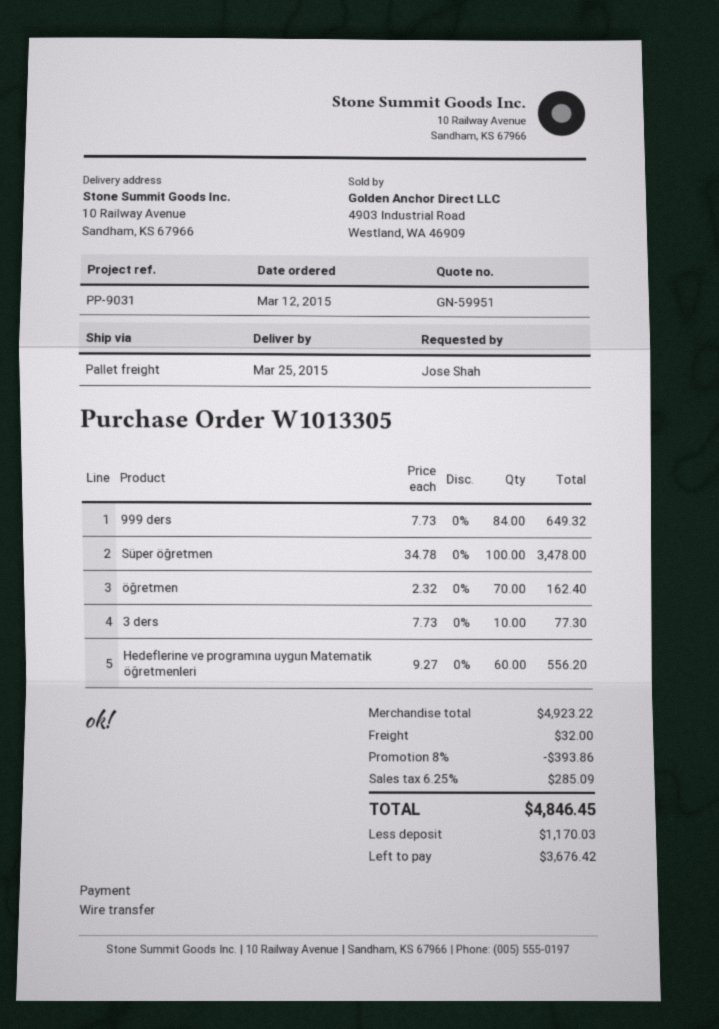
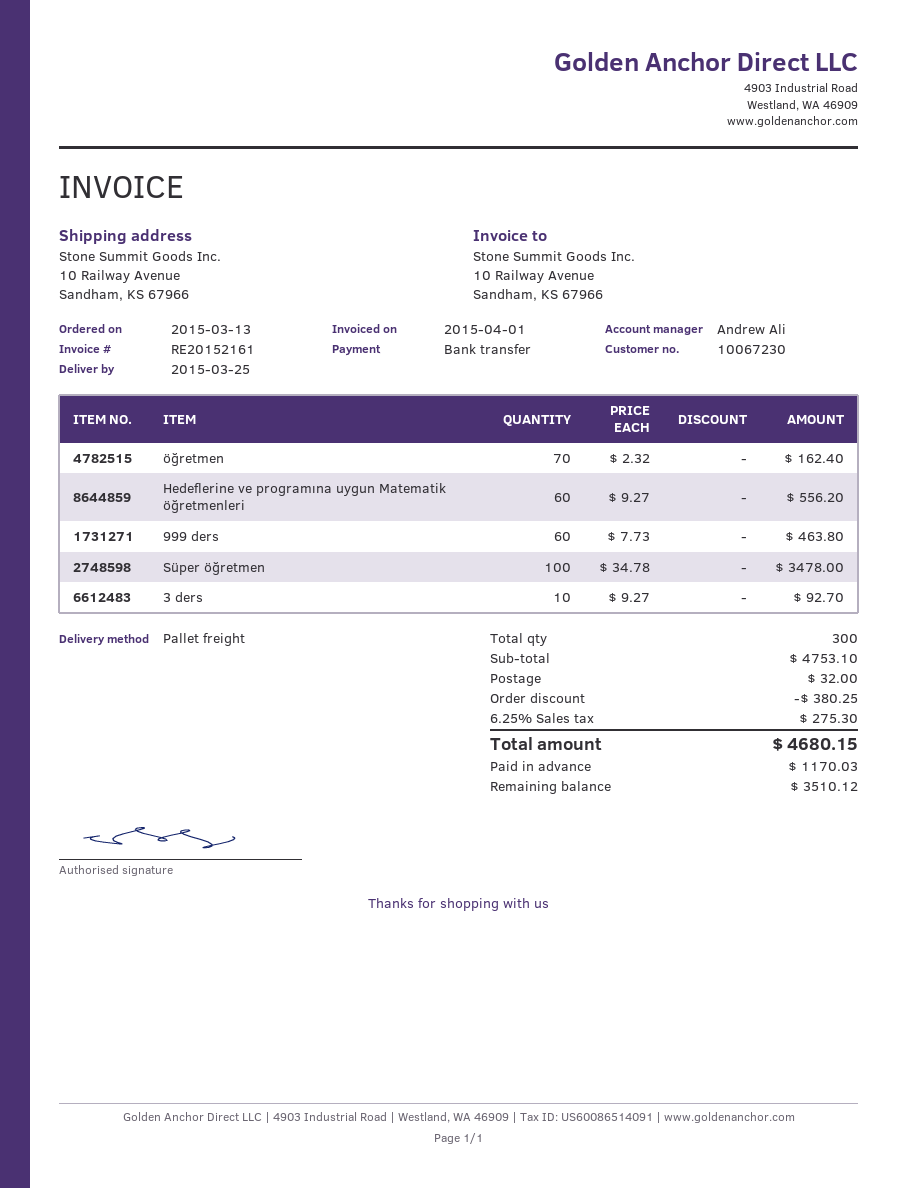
order date: 2015-03-12 -> 2015-03-13
999 ders: 84 x 7.73 = 649.32 -> 60 x 7.73 = 463.80
3 ders: 10 x 7.73 = 77.30 -> 10 x 9.27 = 92.70
subtotal: 4923.22 -> 4753.10
discount: 393.86 -> 380.25
tax: 6.25% = 285.09 -> 6.25% = 275.30
total: 4846.45 -> 4680.15
balance: 3676.42 -> 3510.12

